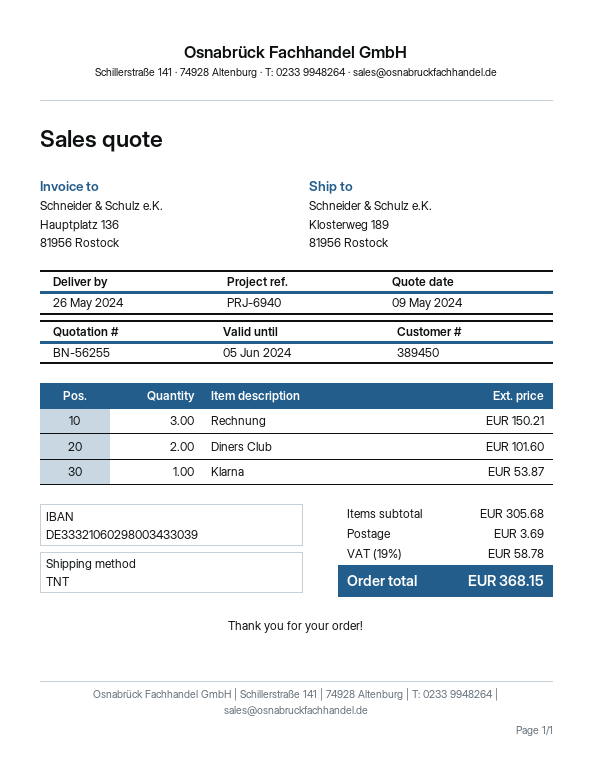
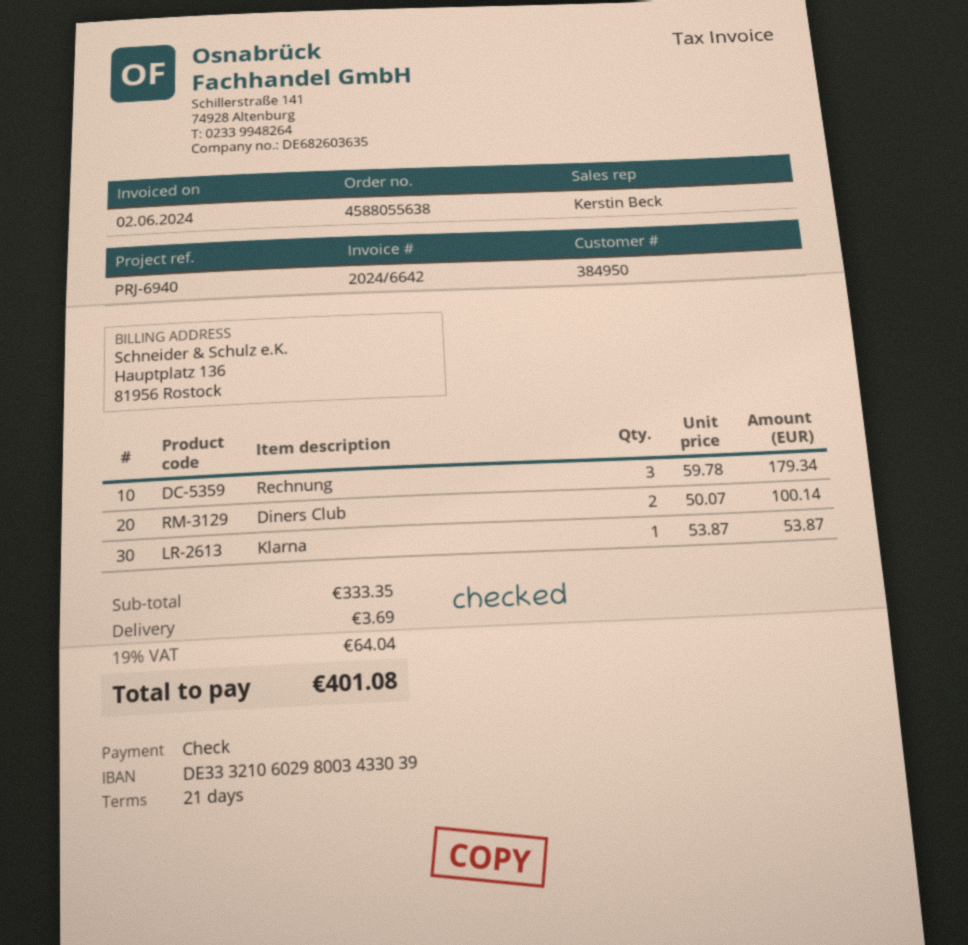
customer number: 389450 -> 384950
Rechnung: 3 for 150.21 -> 3 for 179.34
Diners Club: 2 for 101.60 -> 2 for 100.14
subtotal: 305.68 -> 333.35
tax: 19% = 58.78 -> 19% = 64.04
total: 368.15 -> 401.08

